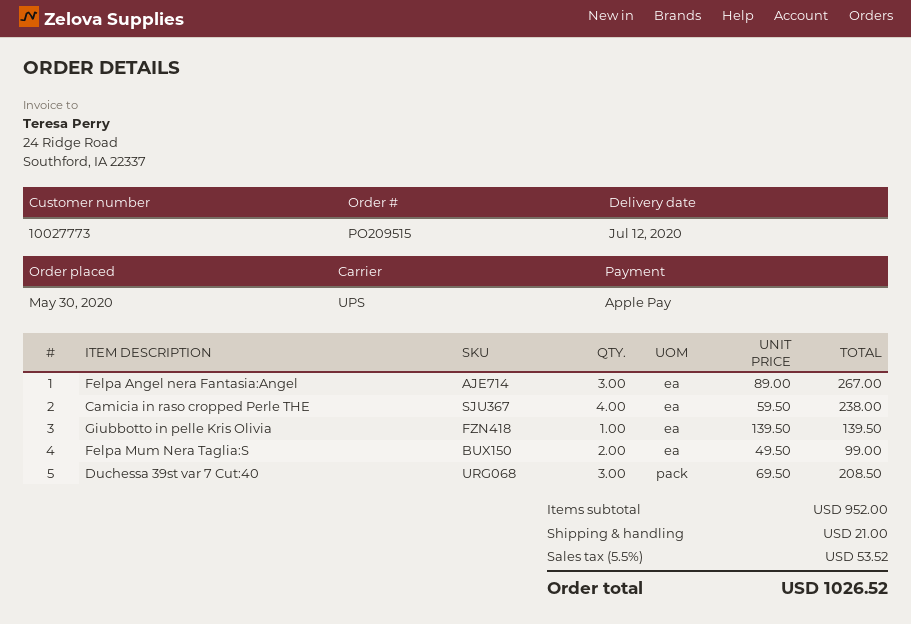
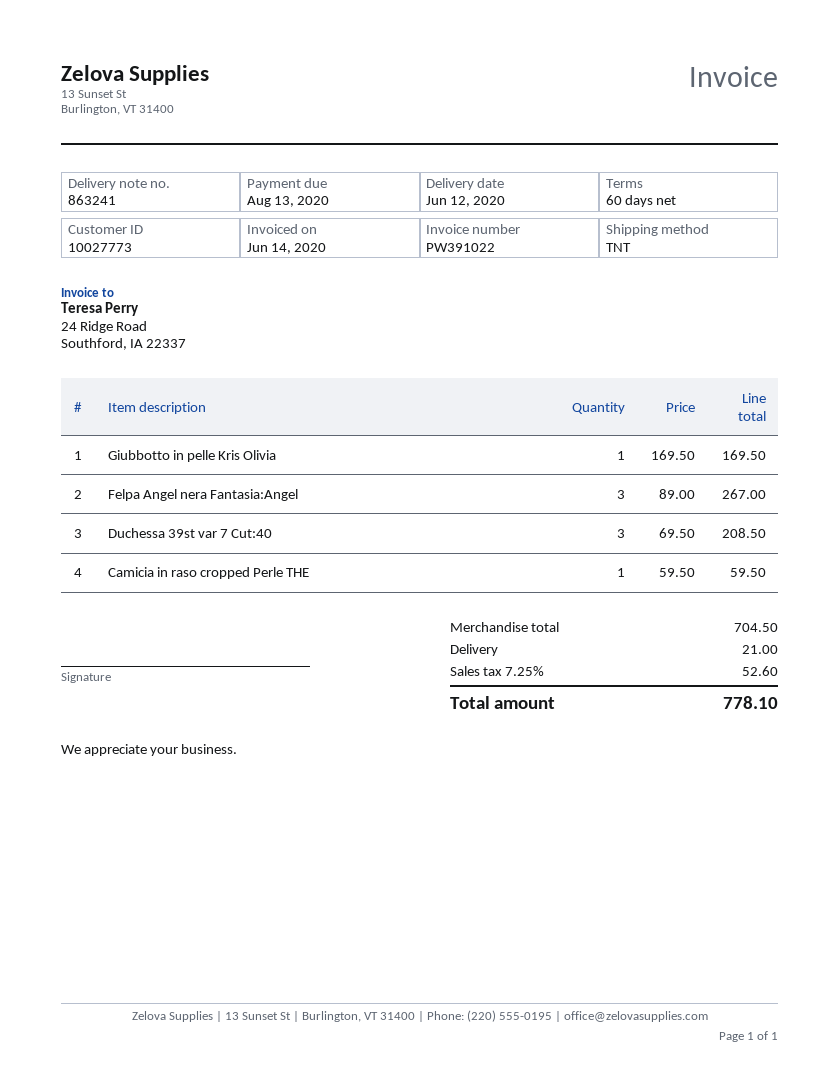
delivery date: 2020-07-12 -> 2020-06-12
shipping method: UPS -> TNT
Camicia in raso cropped Perle THE: 4 x 59.50 = 238.00 -> 1 x 59.50 = 59.50
Giubbotto in pelle Kris Olivia: 1 x 139.50 = 139.50 -> 1 x 169.50 = 169.50
Felpa Mum Nera Taglia:S: 2 x 49.50 = 99.00 -> none
subtotal: 952.00 -> 704.50
tax: 5.5% = 53.52 -> 7.25% = 52.60
total: 1026.52 -> 778.10

